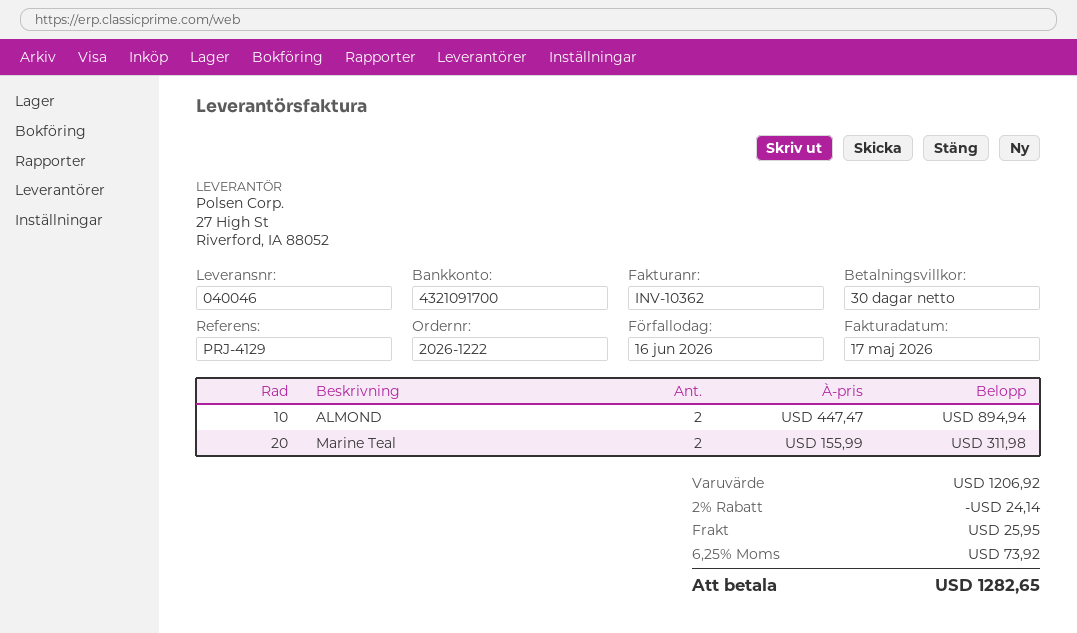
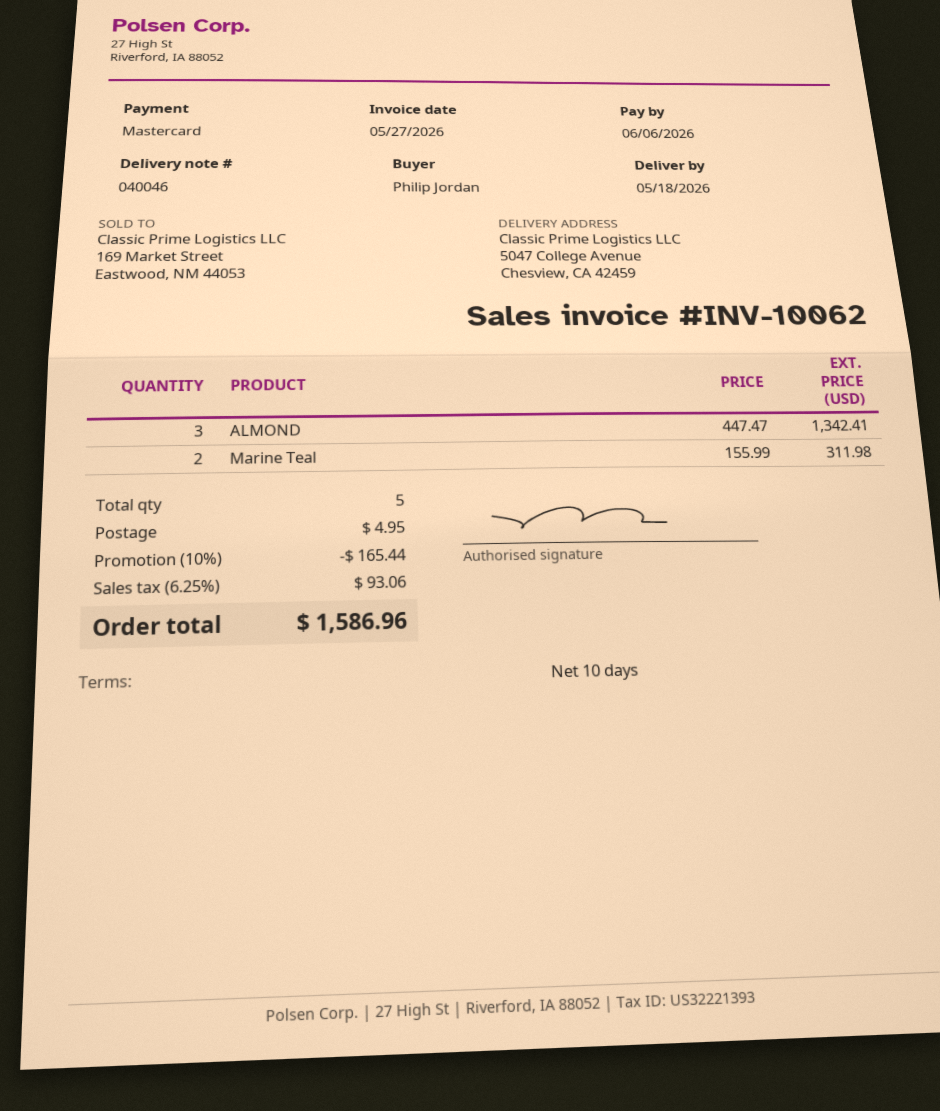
invoice number: INV-10362 -> INV-10062
invoice date: 2026-05-17 -> 2026-05-27
payment terms: 30 days -> 10 days
due date: 2026-06-16 -> 2026-06-06
ALMOND: 2 x 447.47 = 894.94 -> 3 x 447.47 = 1342.41
discount: 2% = 24.14 -> 10% = 165.44
shipping: 25.95 -> 4.95
tax: 6.25% = 73.92 -> 6.25% = 93.06
total: 1282.65 -> 1586.96

